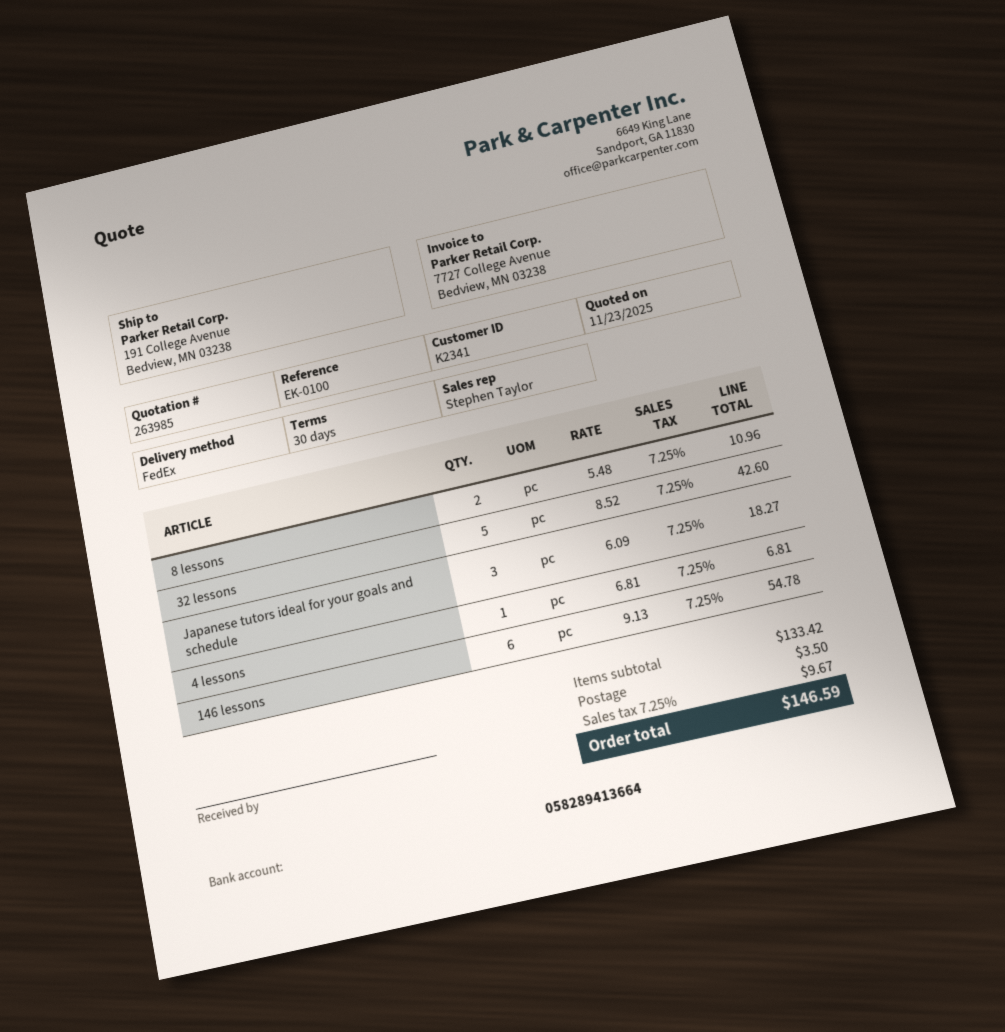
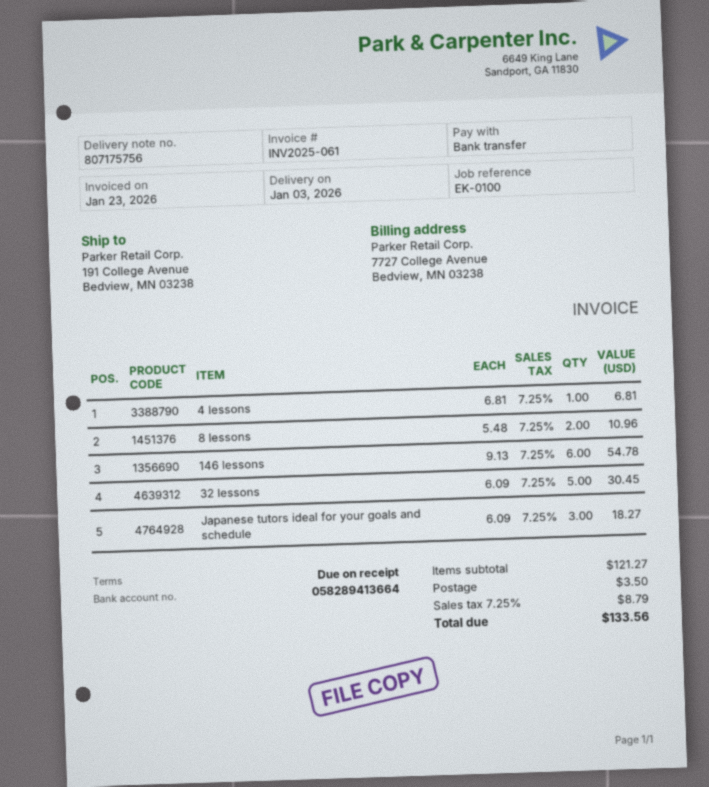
payment terms: 30 days -> on receipt
32 lessons: 5 x 8.52 = 42.60 -> 5 x 6.09 = 30.45
subtotal: 133.42 -> 121.27
tax: 7.25% = 9.67 -> 7.25% = 8.79
total: 146.59 -> 133.56

